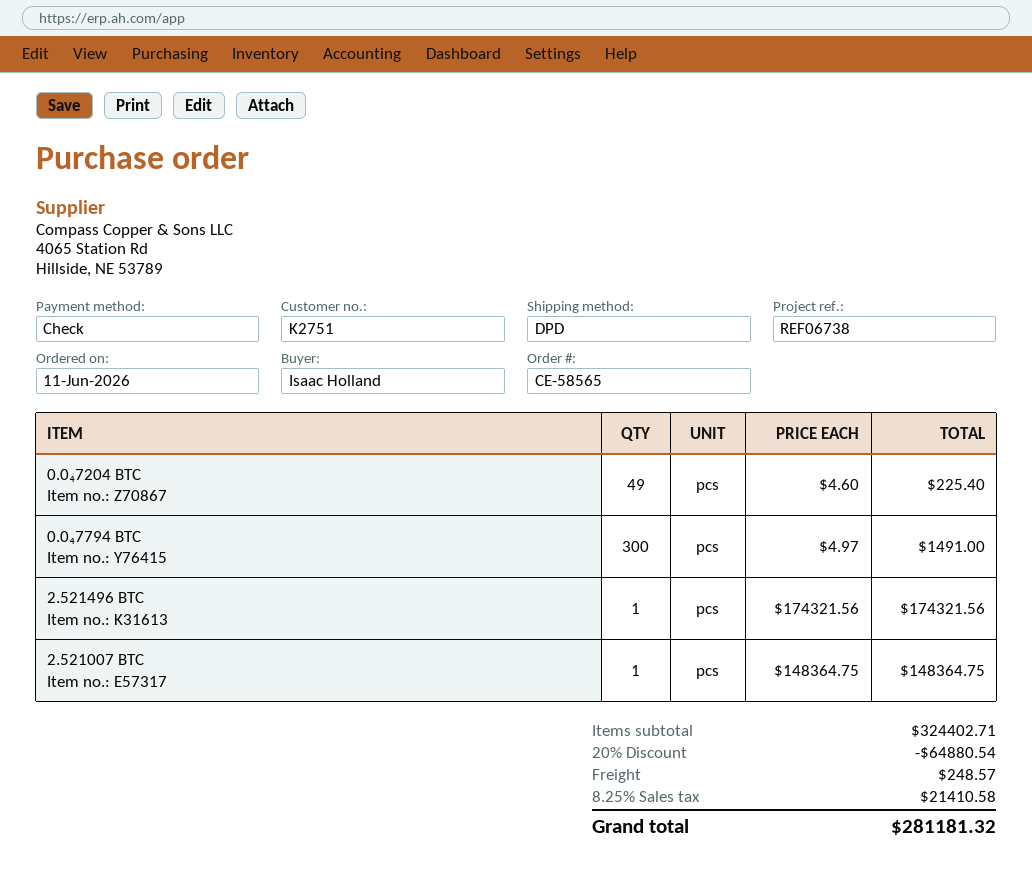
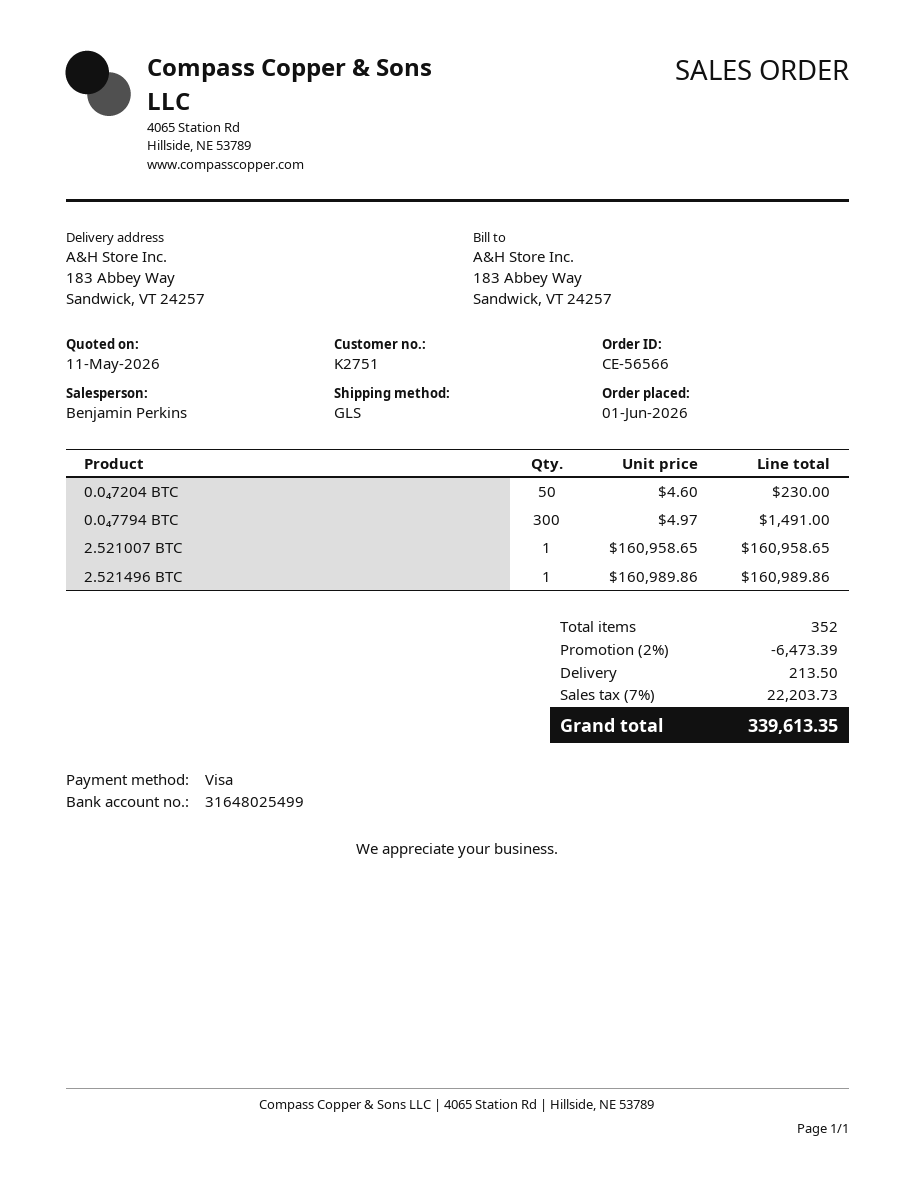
order number: CE-58565 -> CE-56566
order date: 2026-06-11 -> 2026-06-01
payment method: cheque -> Visa
shipping method: DPD -> GLS
0.0₄7204 BTC: 49 x 4.60 = 225.40 -> 50 x 4.60 = 230.00
2.521496 BTC: 1 x 174321.56 = 174321.56 -> 1 x 160989.86 = 160989.86
2.521007 BTC: 1 x 148364.75 = 148364.75 -> 1 x 160958.65 = 160958.65
discount: 20% = 64880.54 -> 2% = 6473.39
shipping: 248.57 -> 213.50
tax: 8.25% = 21410.58 -> 7% = 22203.73
total: 281181.32 -> 339613.35

